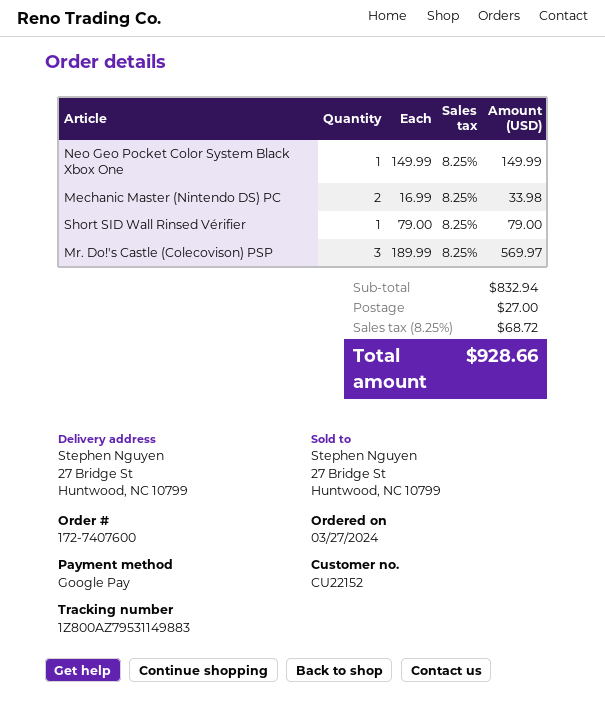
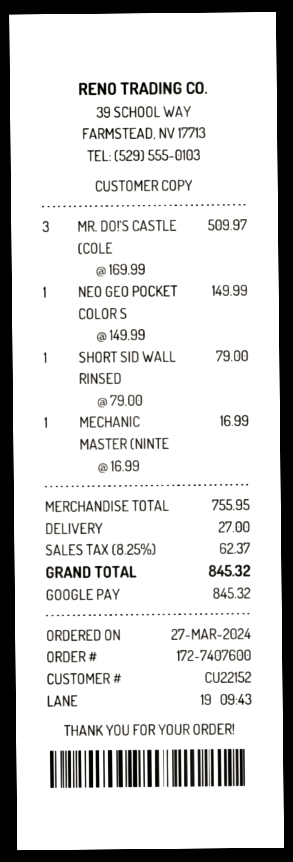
Mechanic Master (Nintendo DS) PC: 2 x 16.99 = 33.98 -> 1 x 16.99 = 16.99
Mr. Do!'s Castle (Colecovison) PSP: 3 x 189.99 = 569.97 -> 3 x 169.99 = 509.97
subtotal: 832.94 -> 755.95
tax: 8.25% = 68.72 -> 8.25% = 62.37
total: 928.66 -> 845.32

